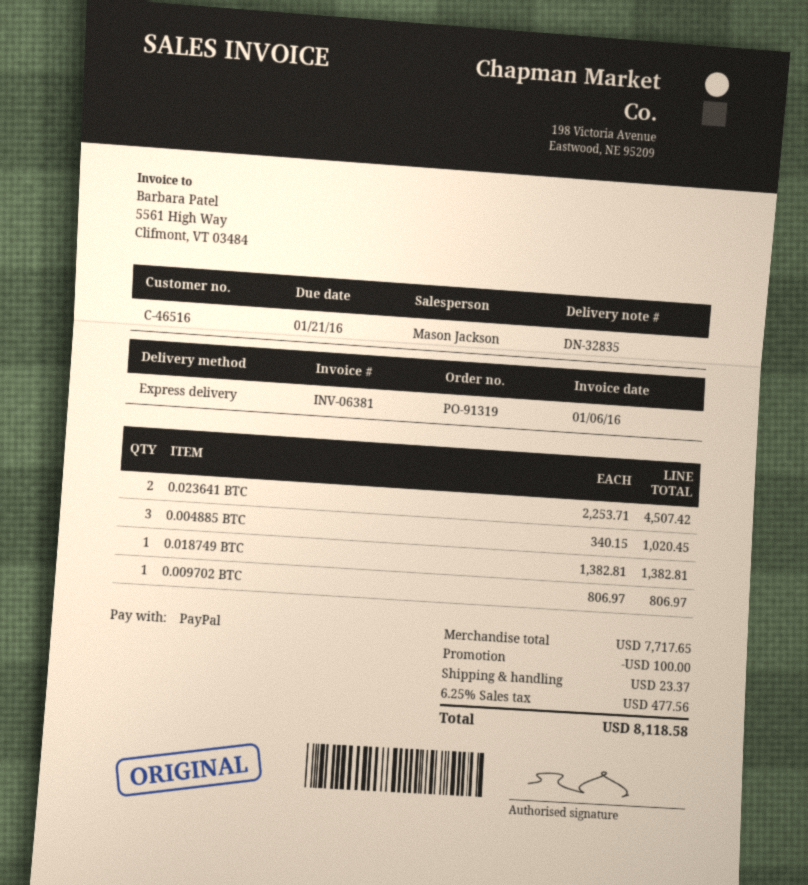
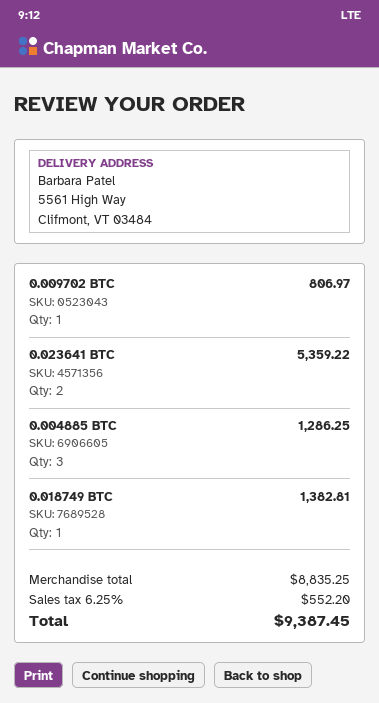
0.023641 BTC: 2 for 4507.42 -> 2 for 5359.22
0.004885 BTC: 3 for 1020.45 -> 3 for 1286.25
subtotal: 7717.65 -> 8835.25
discount: 100.00 -> none
shipping: 23.37 -> none
tax: 6.25% = 477.56 -> 6.25% = 552.20
total: 8118.58 -> 9387.45

